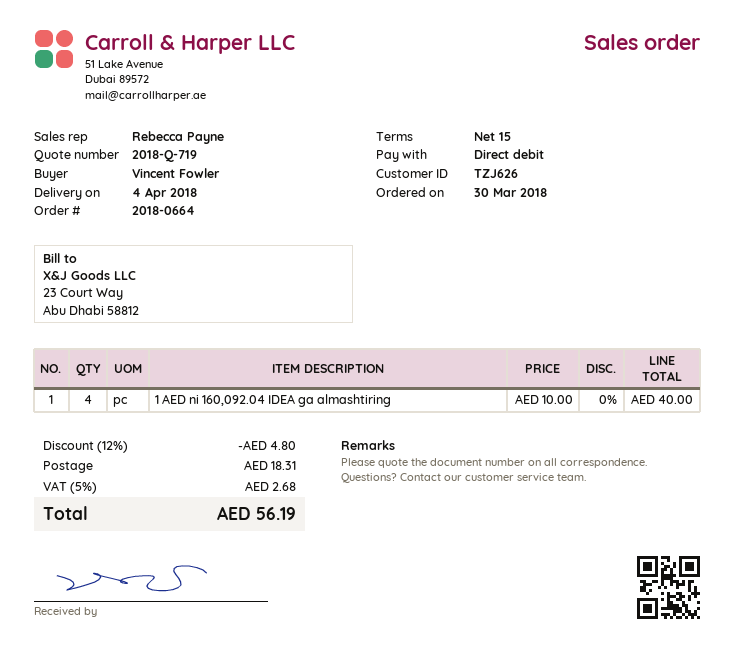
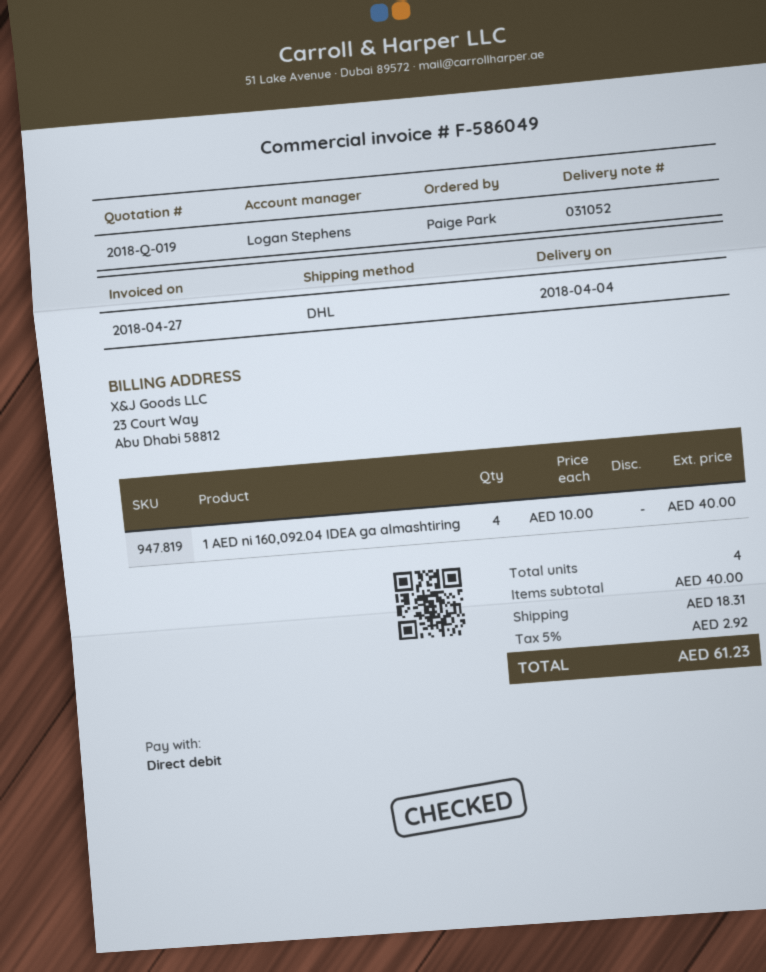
quote number: 2018-Q-719 -> 2018-Q-019
ordered by: Vincent Fowler -> Paige Park
sales rep: Rebecca Payne -> Logan Stephens
discount: 12% = 4.80 -> none
tax: 5% = 2.68 -> 5% = 2.92
total: 56.19 -> 61.23

